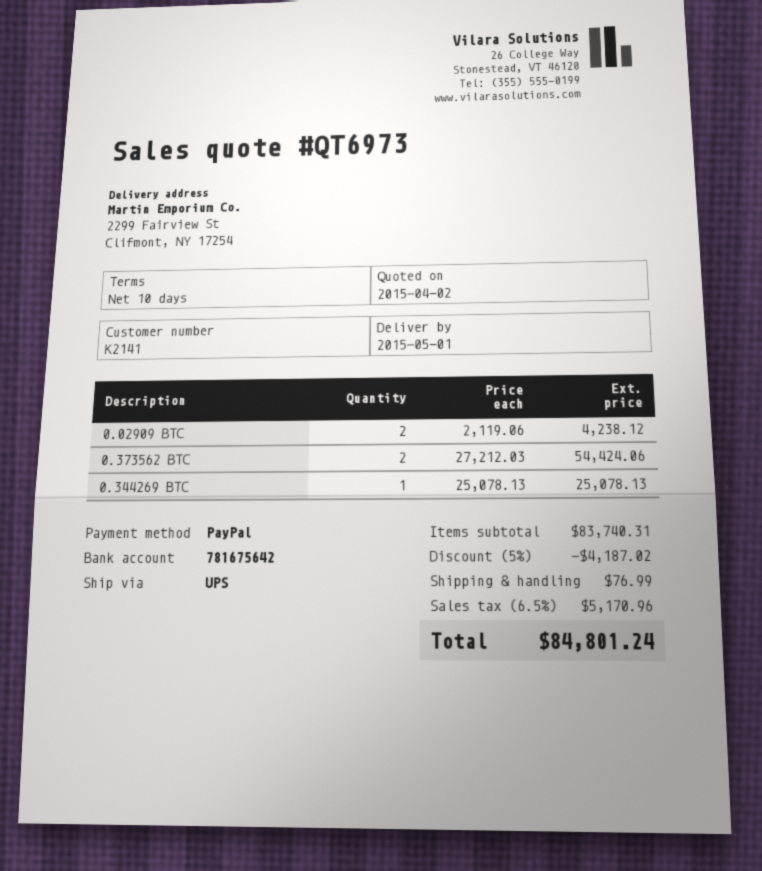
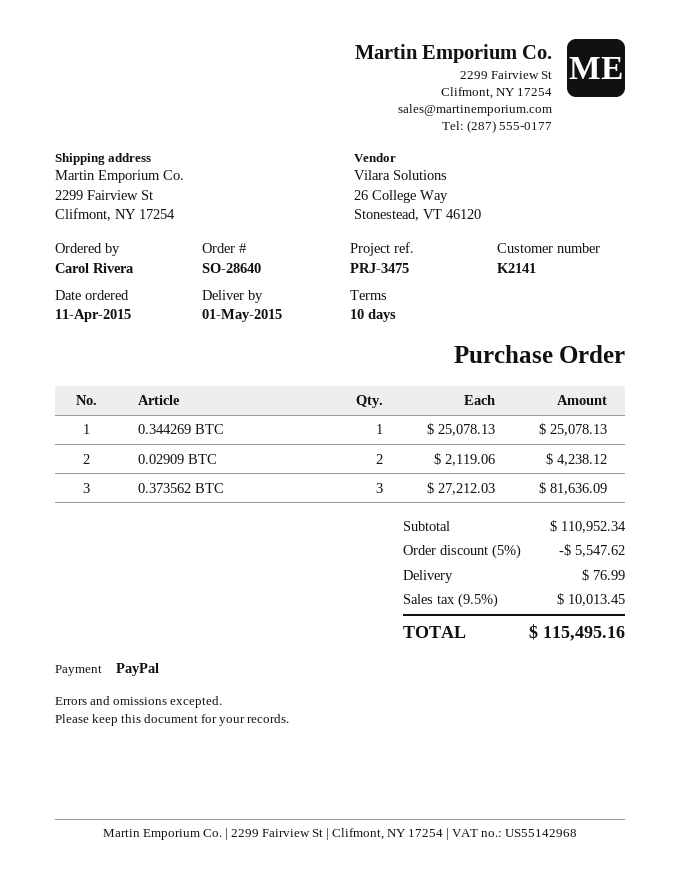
0.373562 BTC: 2 x 27212.03 = 54424.06 -> 3 x 27212.03 = 81636.09
subtotal: 83740.31 -> 110952.34
discount: 5% = 4187.02 -> 5% = 5547.62
tax: 6.5% = 5170.96 -> 9.5% = 10013.45
total: 84801.24 -> 115495.16

